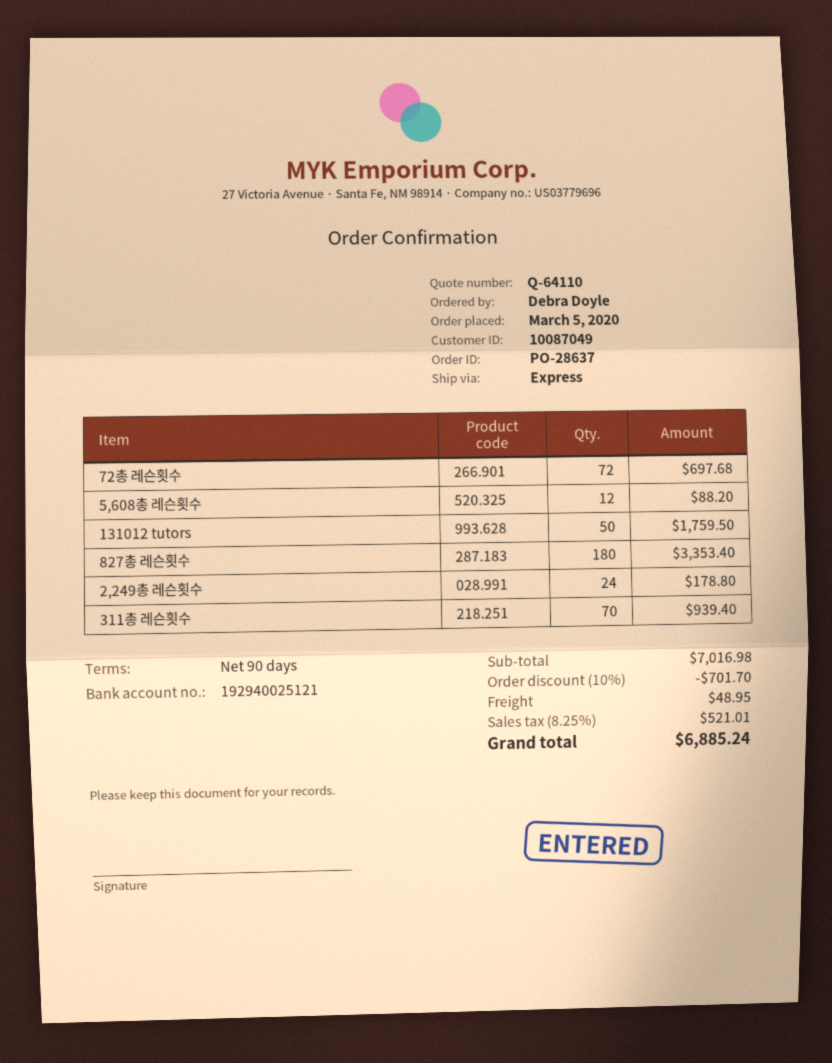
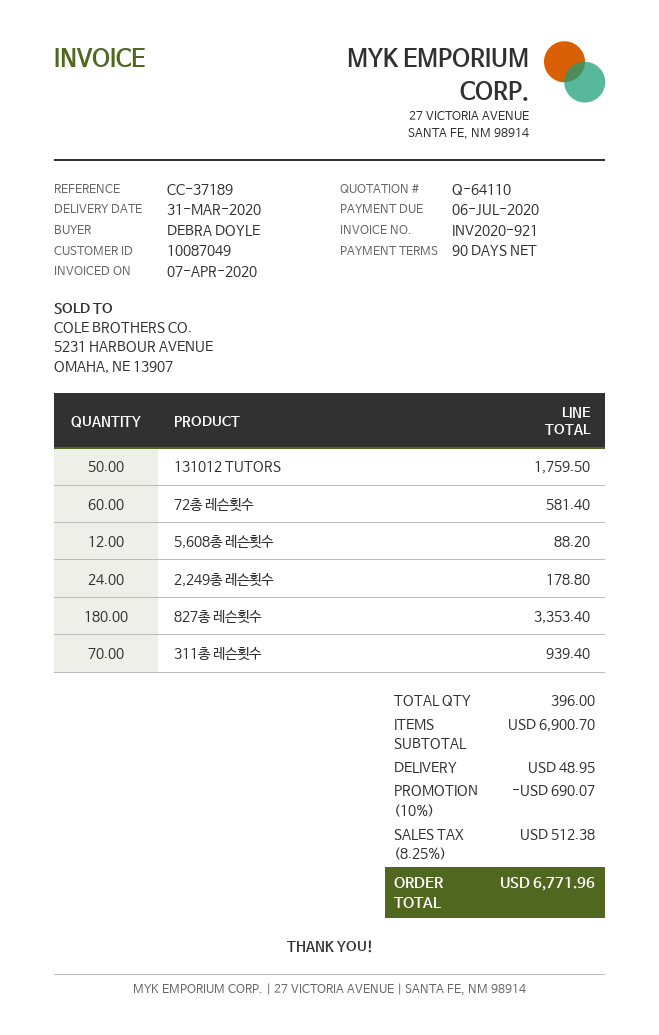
72총 레슨횟수: 72 for 697.68 -> 60 for 581.40
subtotal: 7016.98 -> 6900.70
discount: 10% = 701.70 -> 10% = 690.07
tax: 8.25% = 521.01 -> 8.25% = 512.38
total: 6885.24 -> 6771.96

